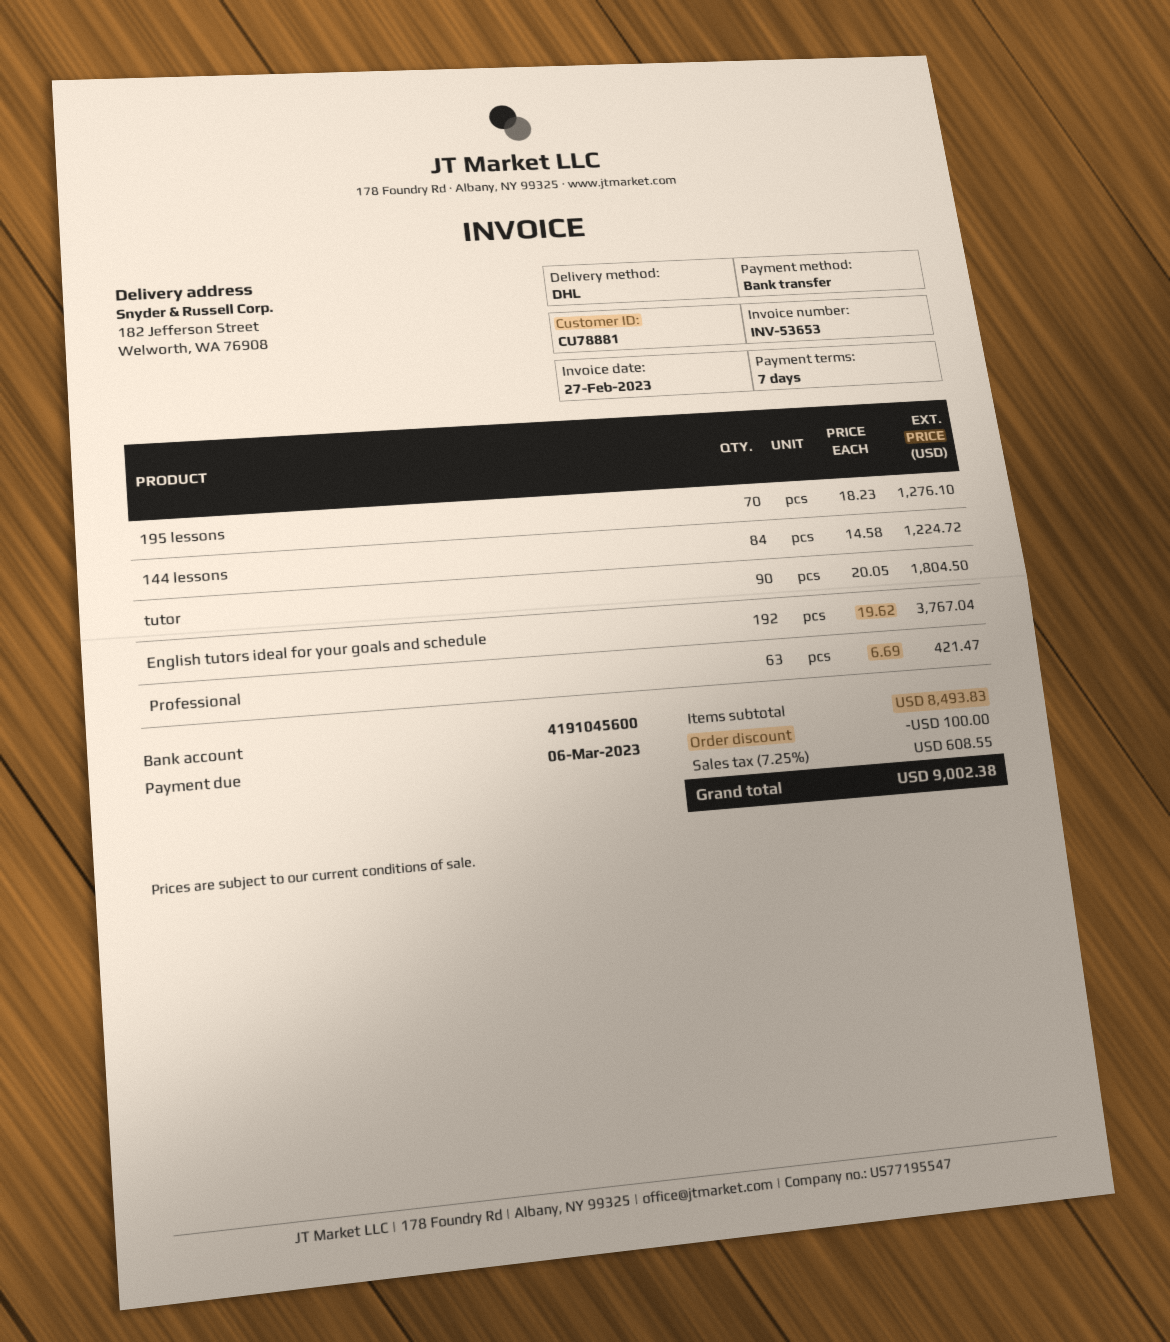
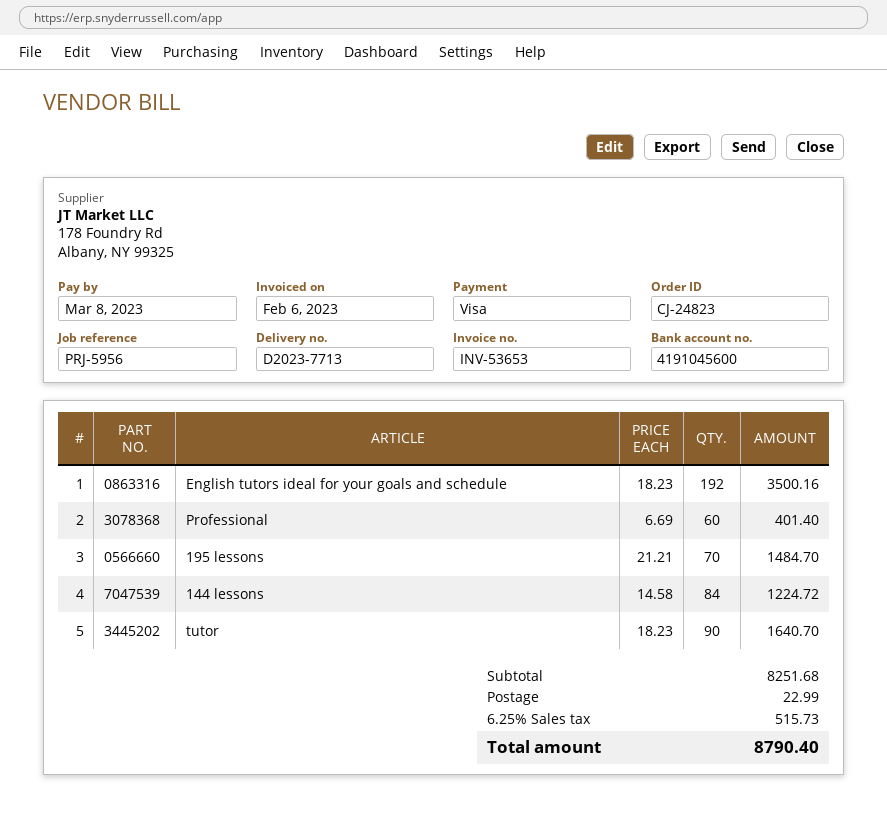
invoice date: 2023-02-27 -> 2023-02-06
due date: 2023-03-06 -> 2023-03-08
payment method: bank transfer -> Visa
195 lessons: 70 x 18.23 = 1276.10 -> 70 x 21.21 = 1484.70
tutor: 90 x 20.05 = 1804.50 -> 90 x 18.23 = 1640.70
English tutors ideal for your goals and schedule: 192 x 19.62 = 3767.04 -> 192 x 18.23 = 3500.16
Professional: 63 x 6.69 = 421.47 -> 60 x 6.69 = 401.40
subtotal: 8493.83 -> 8251.68
discount: 100.00 -> none
shipping: none -> 22.99
tax: 7.25% = 608.55 -> 6.25% = 515.73
total: 9002.38 -> 8790.40

